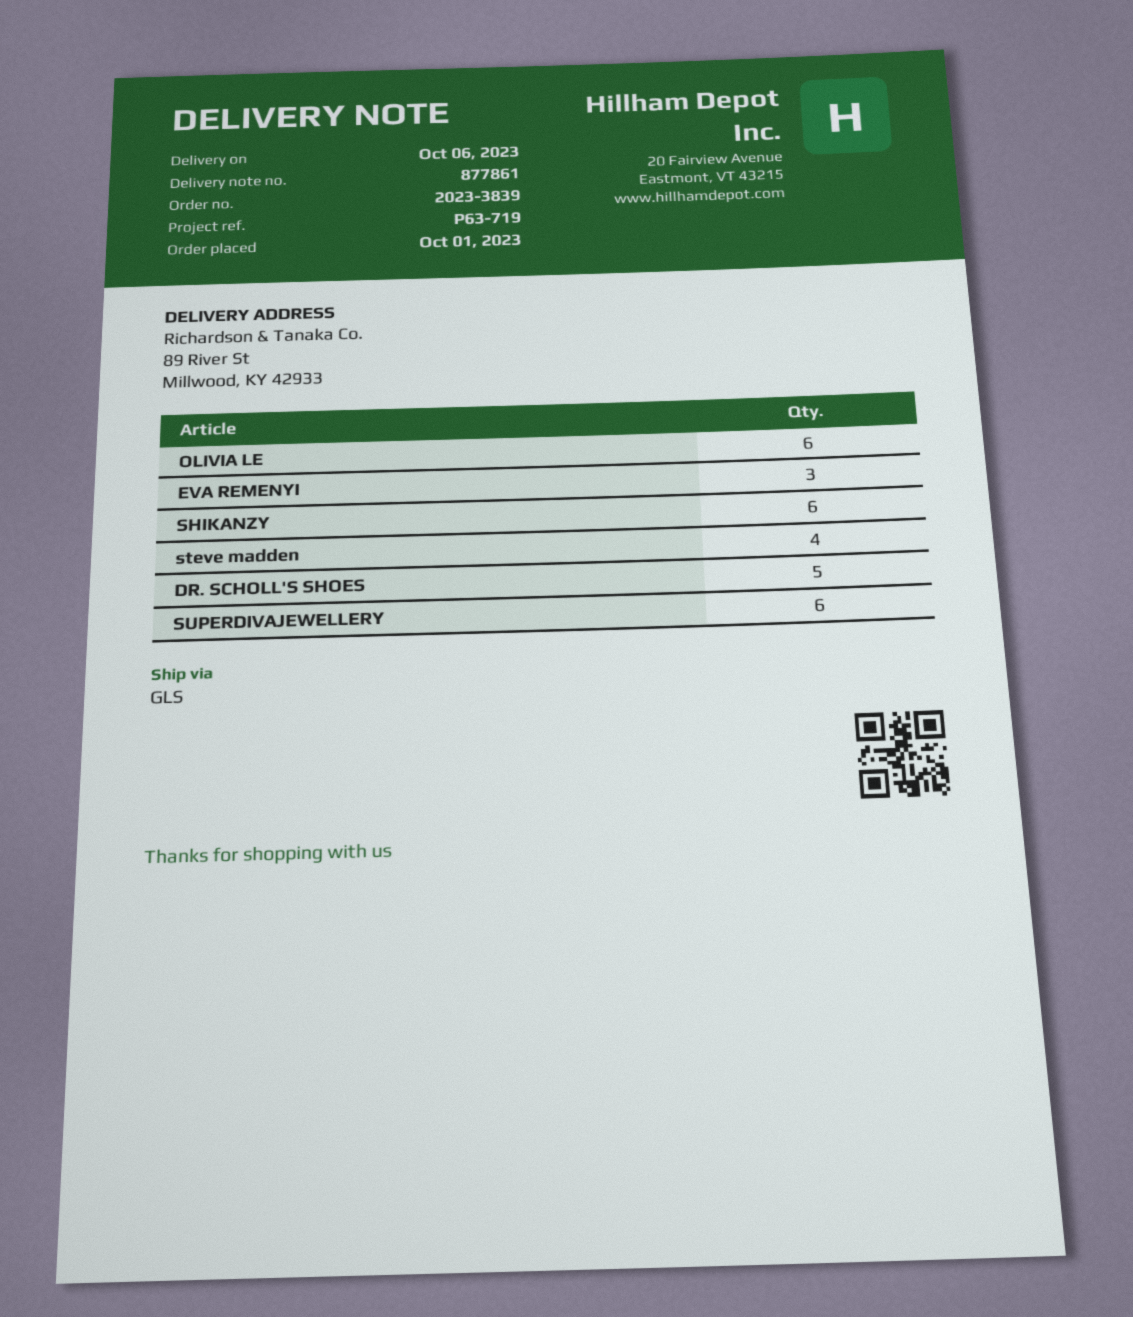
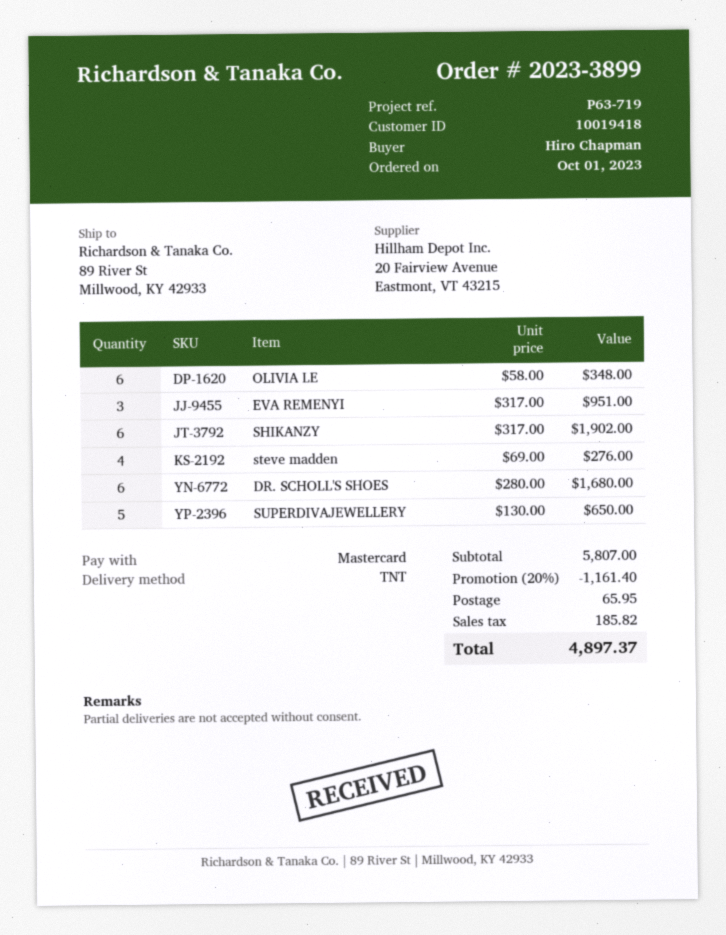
order number: 2023-3839 -> 2023-3899
shipping method: GLS -> TNT
DR. SCHOLL'S SHOES: 5 -> 6
SUPERDIVAJEWELLERY: 6 -> 5

